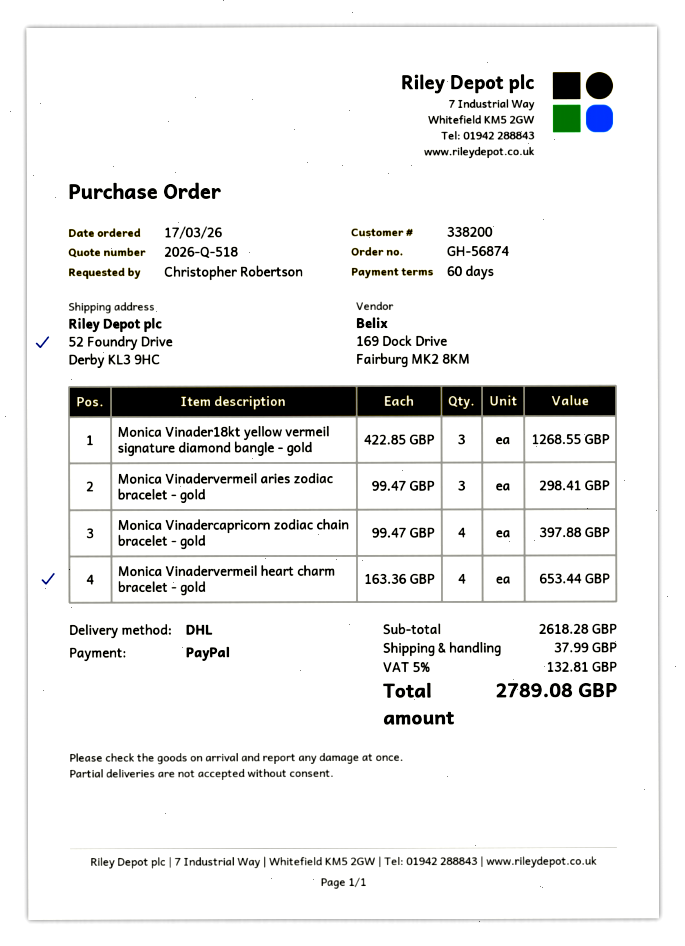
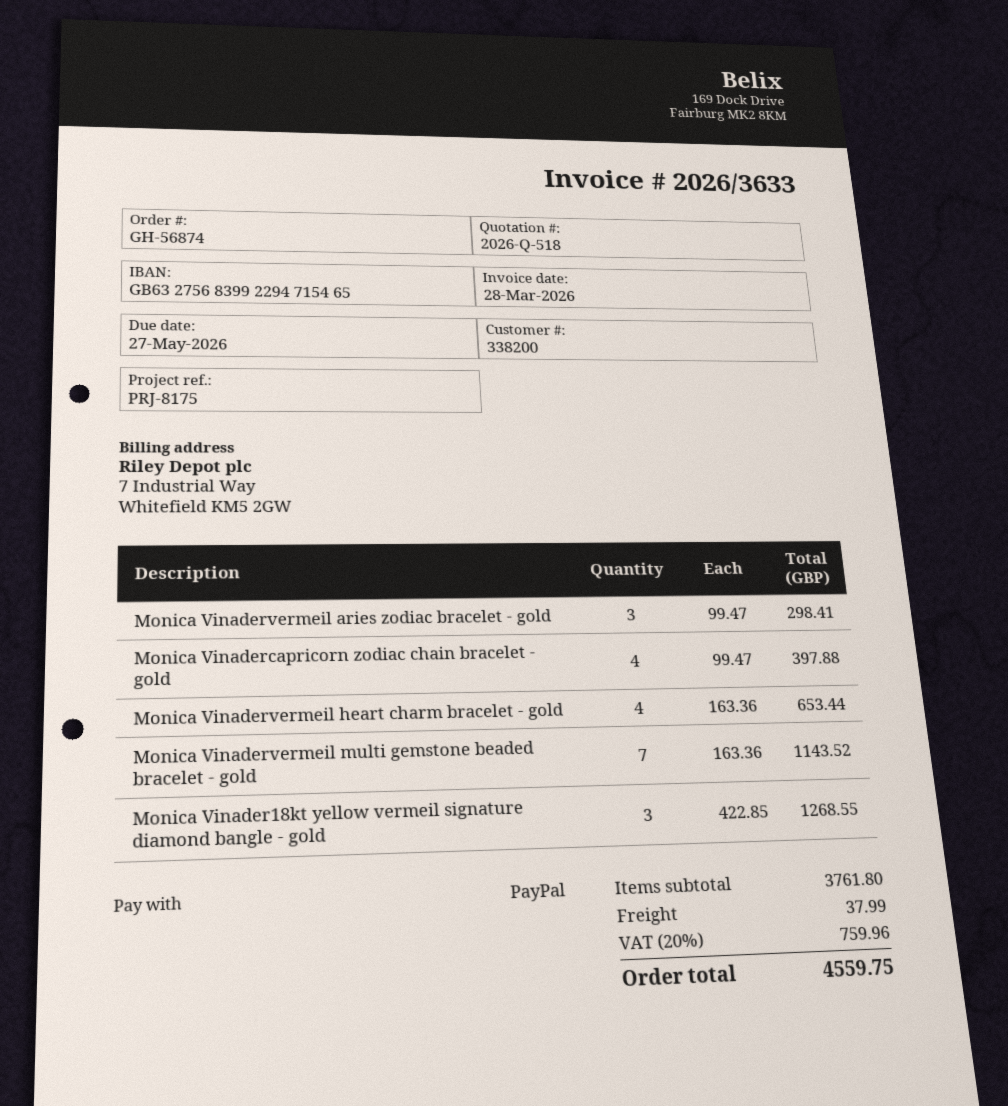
Monica Vinadervermeil multi gemstone beaded bracelet - gold: none -> 7 x 163.36 = 1143.52
subtotal: 2618.28 -> 3761.80
tax: 5% = 132.81 -> 20% = 759.96
total: 2789.08 -> 4559.75

